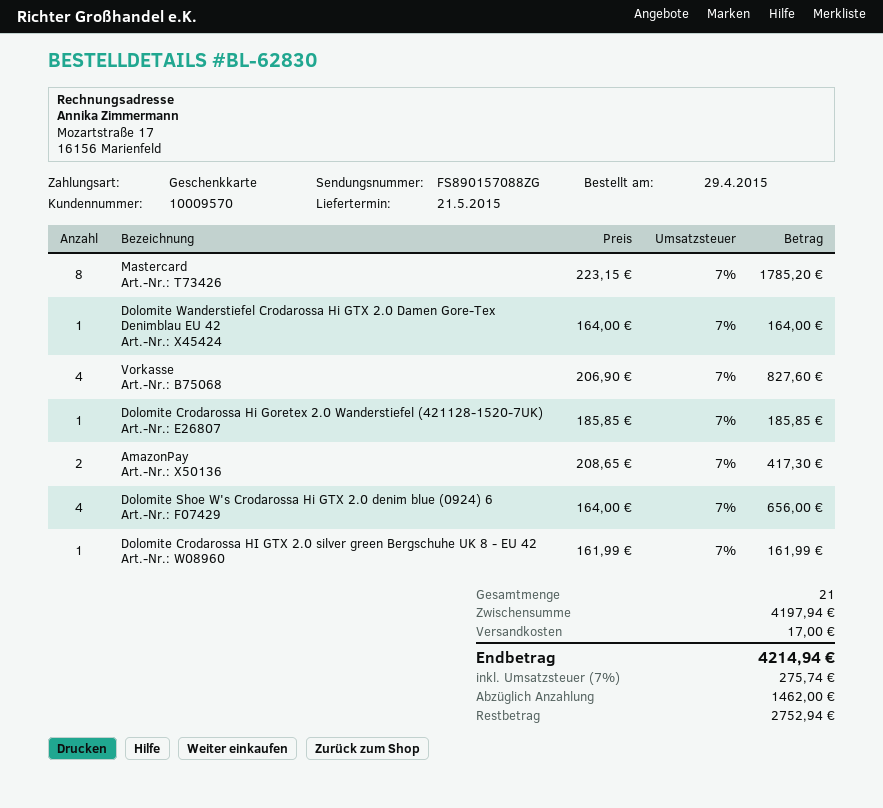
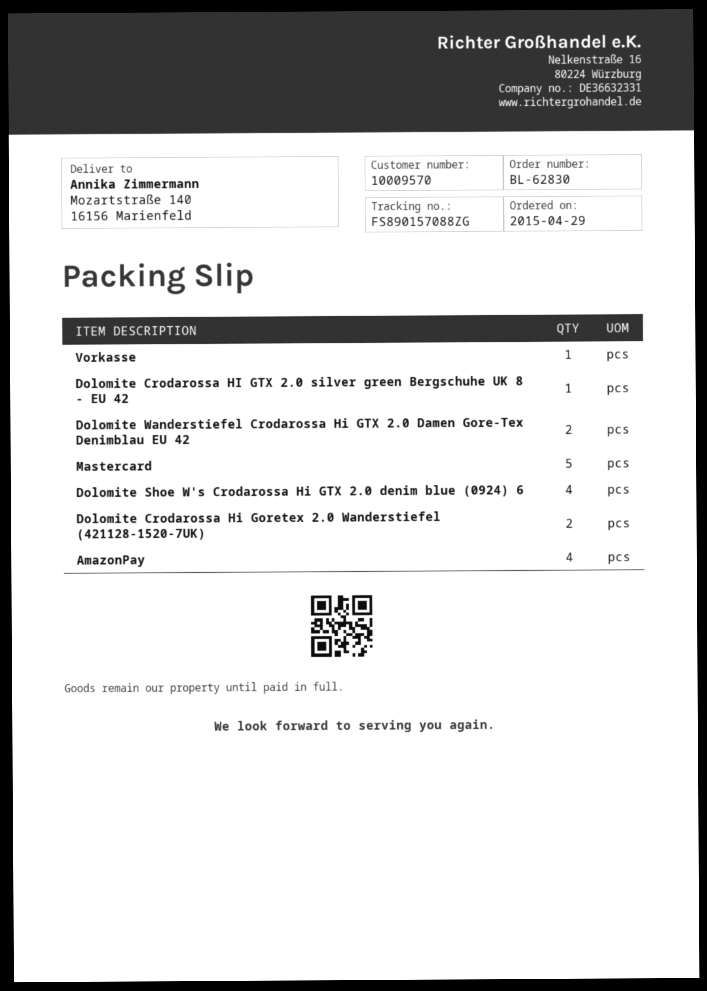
Mastercard: 8 -> 5
Dolomite Wanderstiefel Crodarossa Hi GTX 2.0 Damen Gore-Tex Denimblau EU 42: 1 -> 2
Vorkasse: 4 -> 1
Dolomite Crodarossa Hi Goretex 2.0 Wanderstiefel (421128-1520-7UK): 1 -> 2
AmazonPay: 2 -> 4

